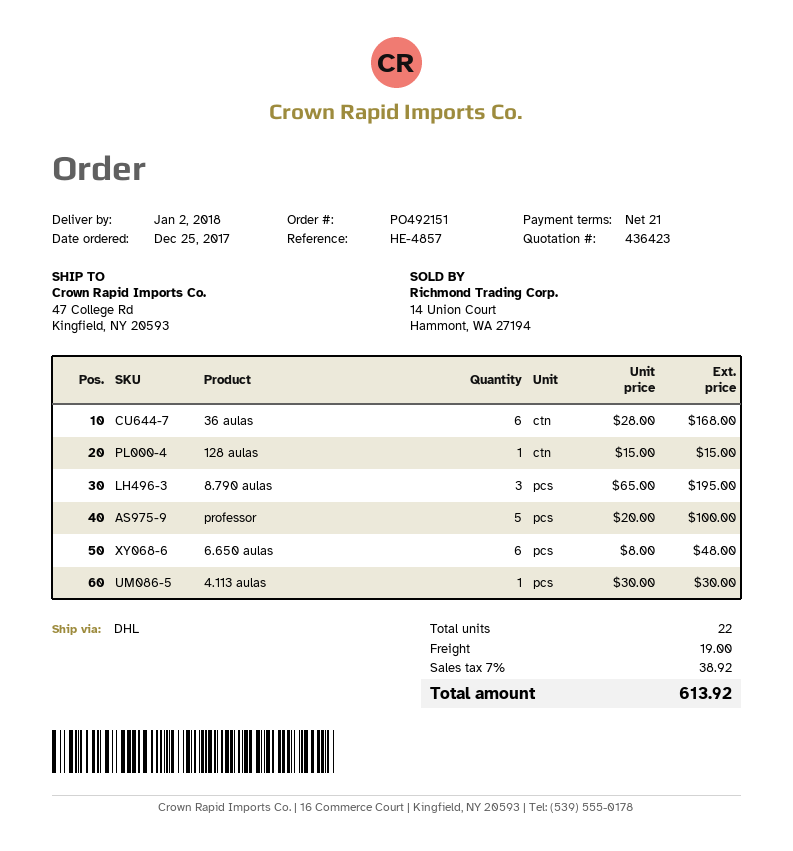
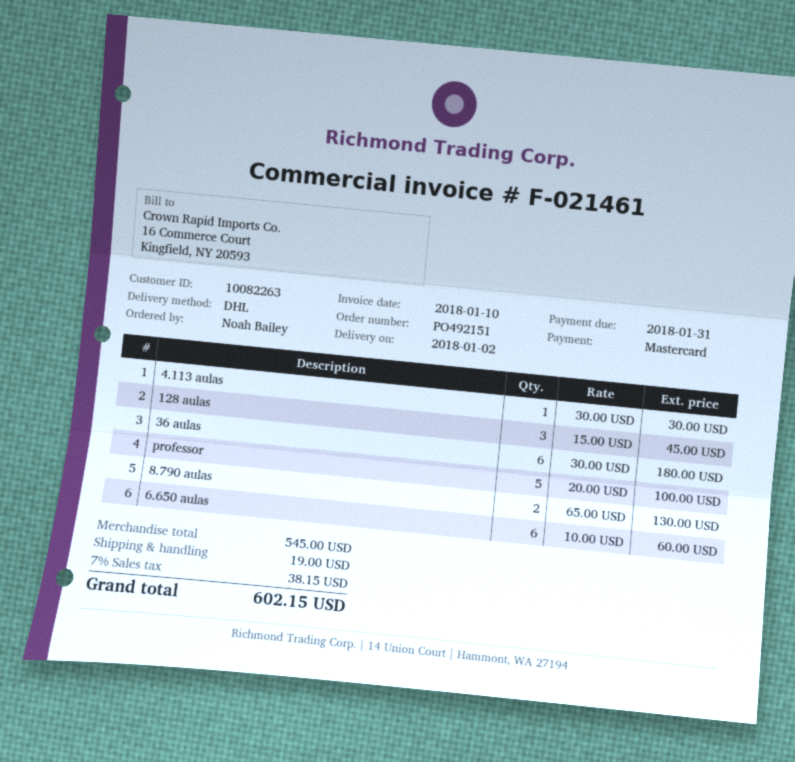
36 aulas: 6 x 28.00 = 168.00 -> 6 x 30.00 = 180.00
128 aulas: 1 x 15.00 = 15.00 -> 3 x 15.00 = 45.00
8.790 aulas: 3 x 65.00 = 195.00 -> 2 x 65.00 = 130.00
6.650 aulas: 6 x 8.00 = 48.00 -> 6 x 10.00 = 60.00
tax: 7% = 38.92 -> 7% = 38.15
total: 613.92 -> 602.15

